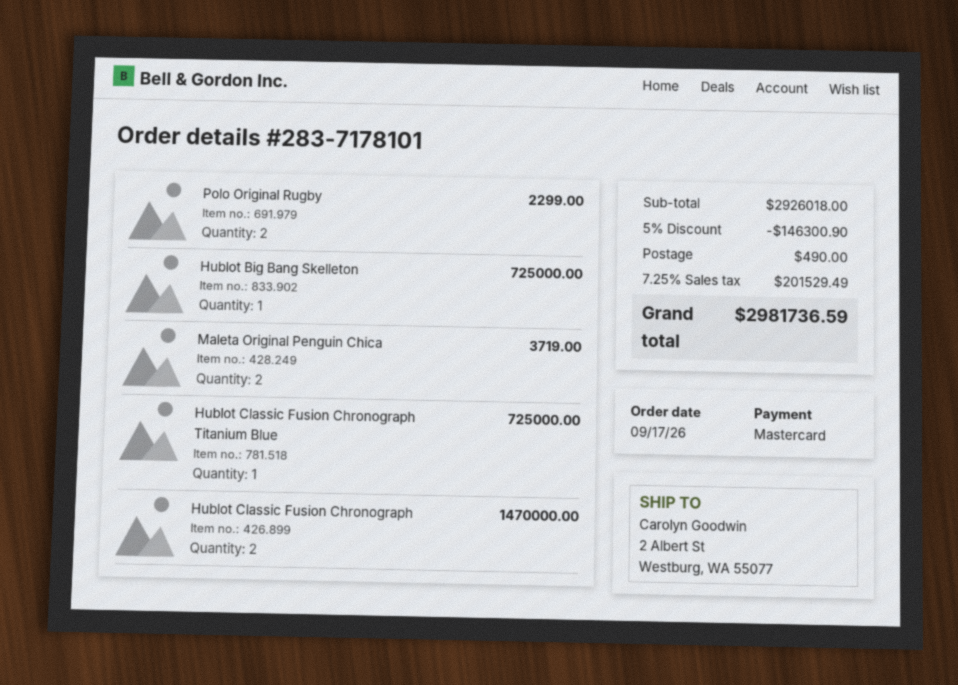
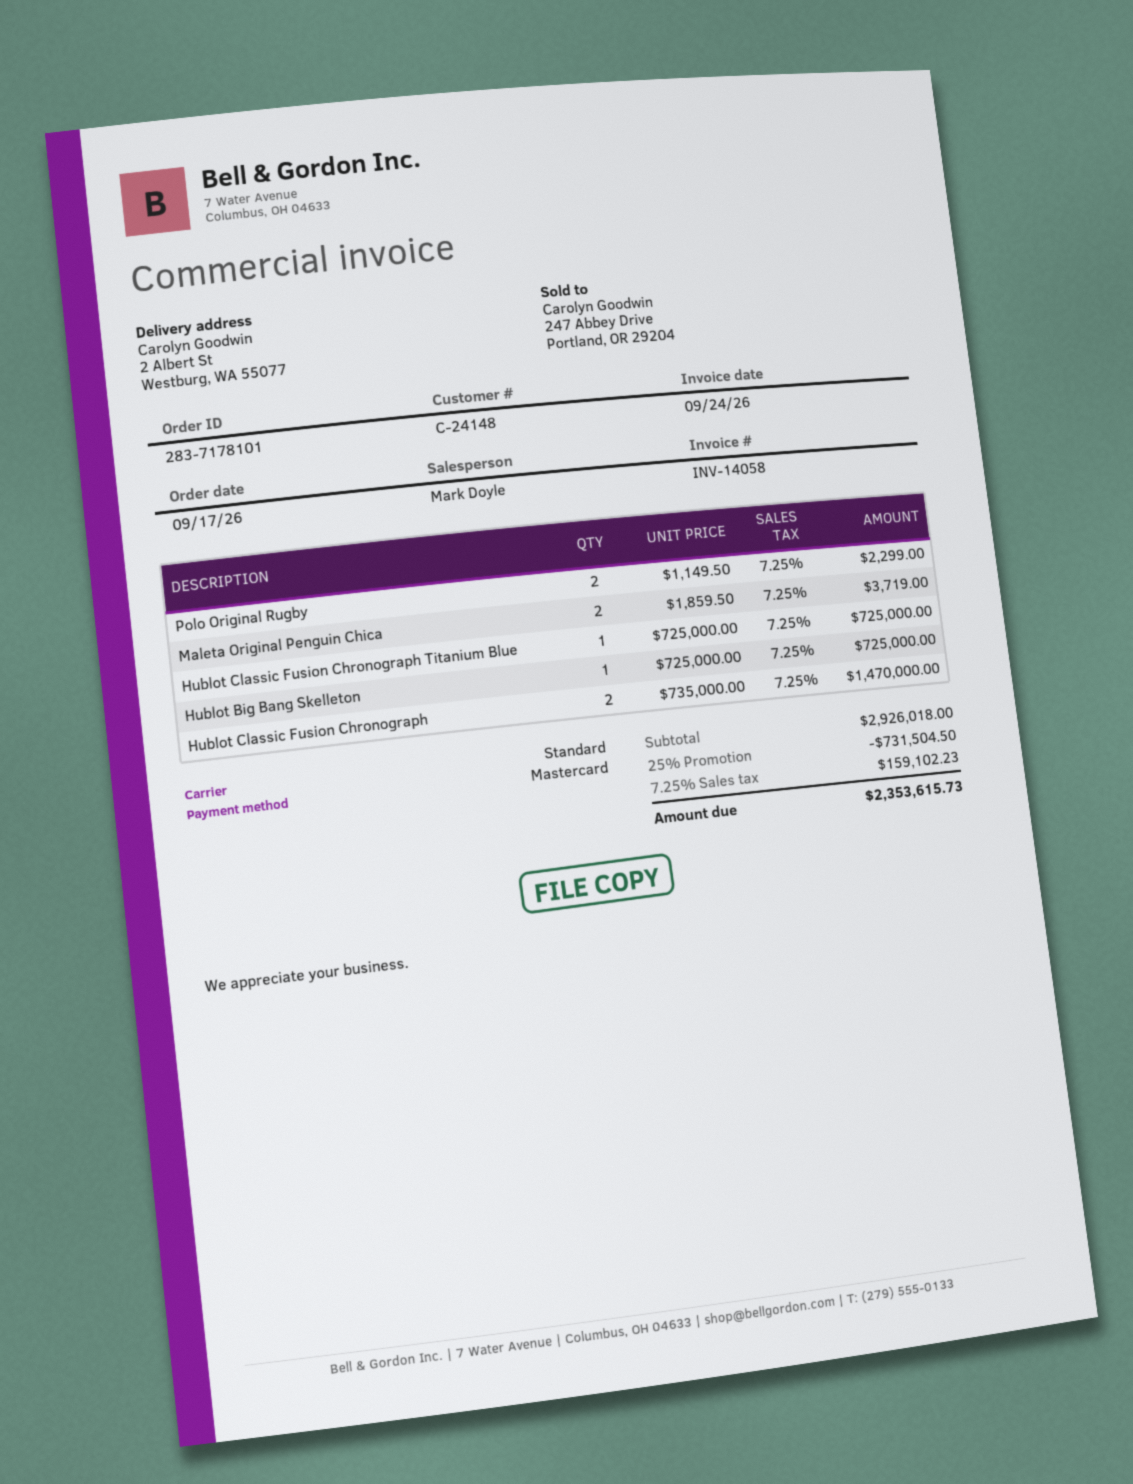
discount: 5% = 146300.90 -> 25% = 731504.50
shipping: 490.00 -> none
tax: 7.25% = 201529.49 -> 7.25% = 159102.23
total: 2981736.59 -> 2353615.73

